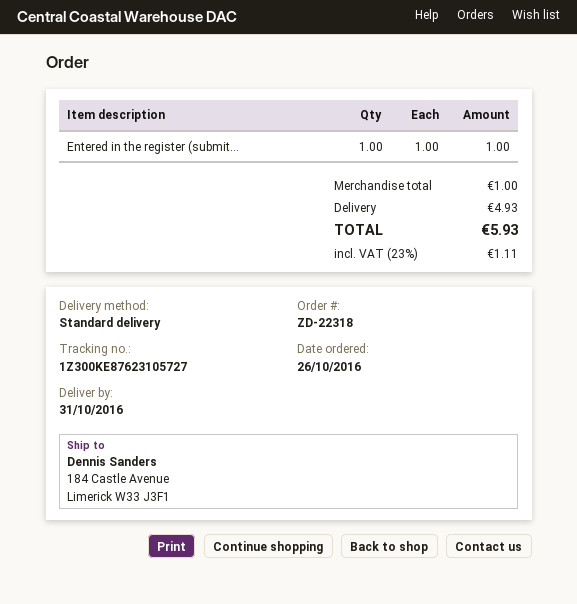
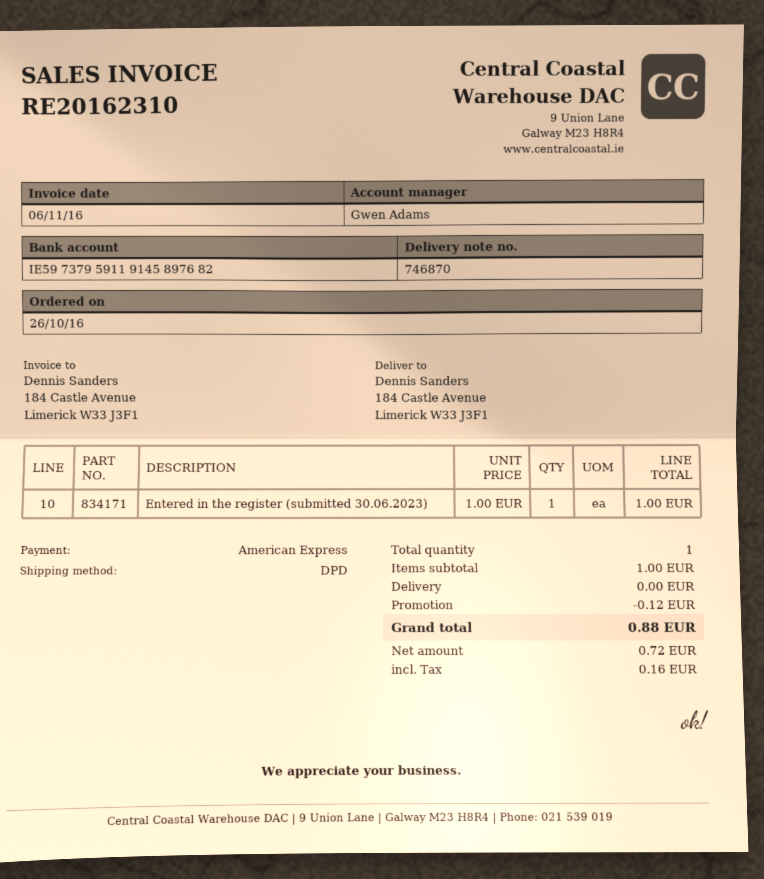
shipping method: standard -> DPD
discount: none -> 0.12
shipping: 4.93 -> 0.00
tax: 1.11 -> 0.16
total: 5.93 -> 0.88

